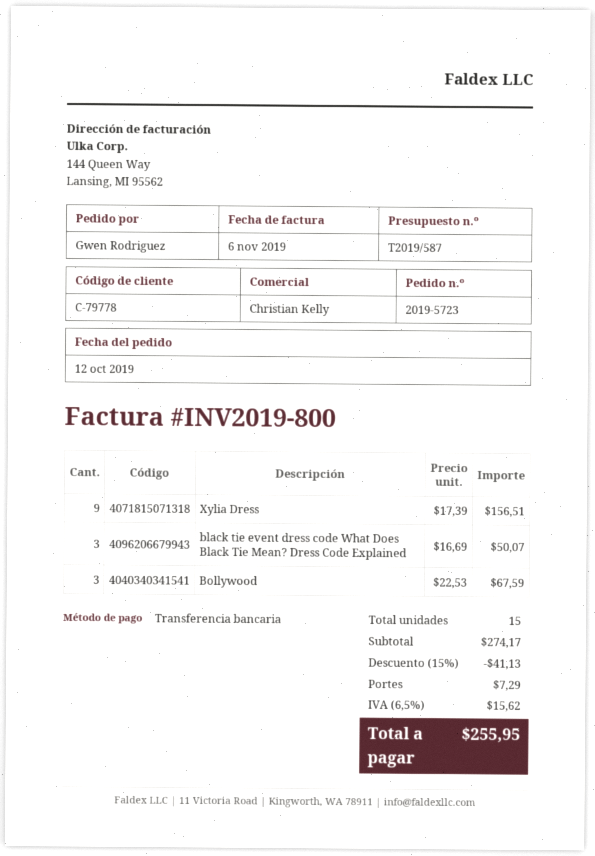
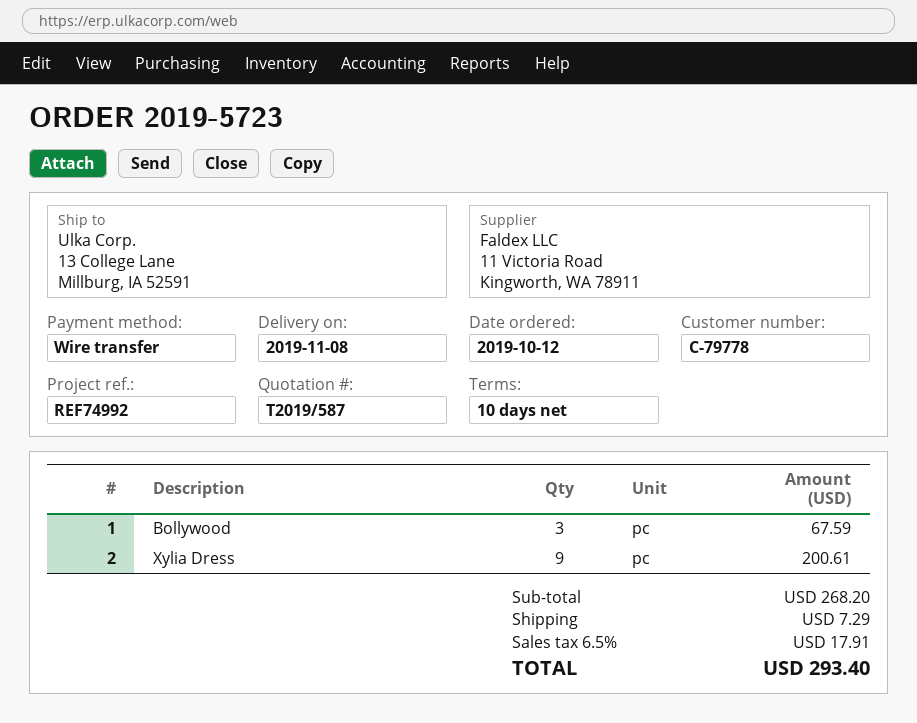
Xylia Dress: 9 for 156.51 -> 9 for 200.61
black tie event dress code What Does Black Tie Mean? Dress Code Explained: 3 for 50.07 -> none
subtotal: 274.17 -> 268.20
discount: 15% = 41.13 -> none
tax: 6.5% = 15.62 -> 6.5% = 17.91
total: 255.95 -> 293.40

